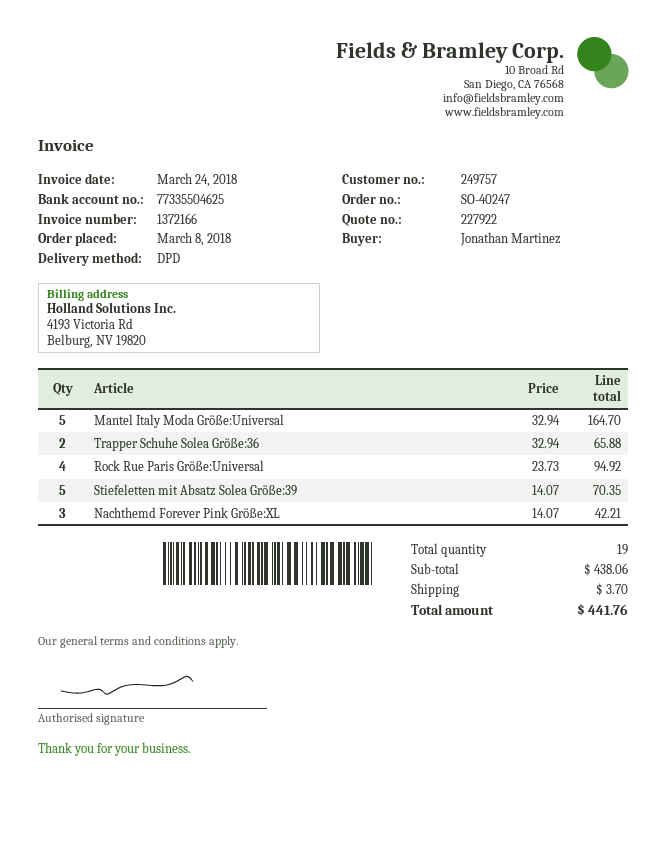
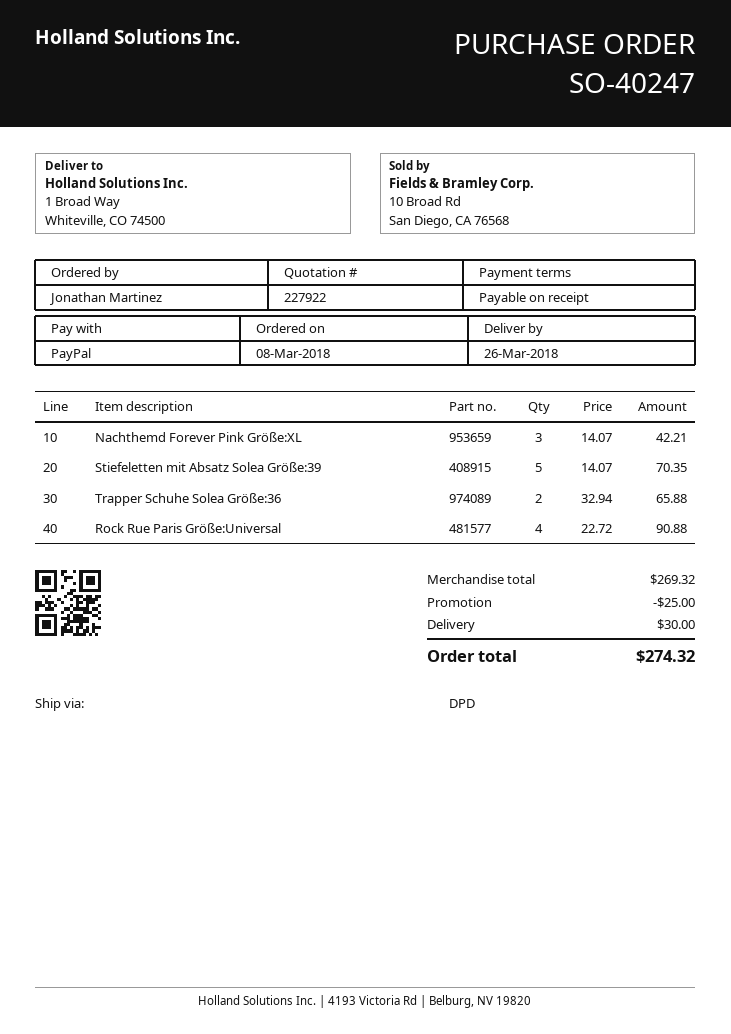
Mantel Italy Moda Größe:Universal: 5 x 32.94 = 164.70 -> none
Rock Rue Paris Größe:Universal: 4 x 23.73 = 94.92 -> 4 x 22.72 = 90.88
subtotal: 438.06 -> 269.32
discount: none -> 25.00
shipping: 3.70 -> 30.00
total: 441.76 -> 274.32

